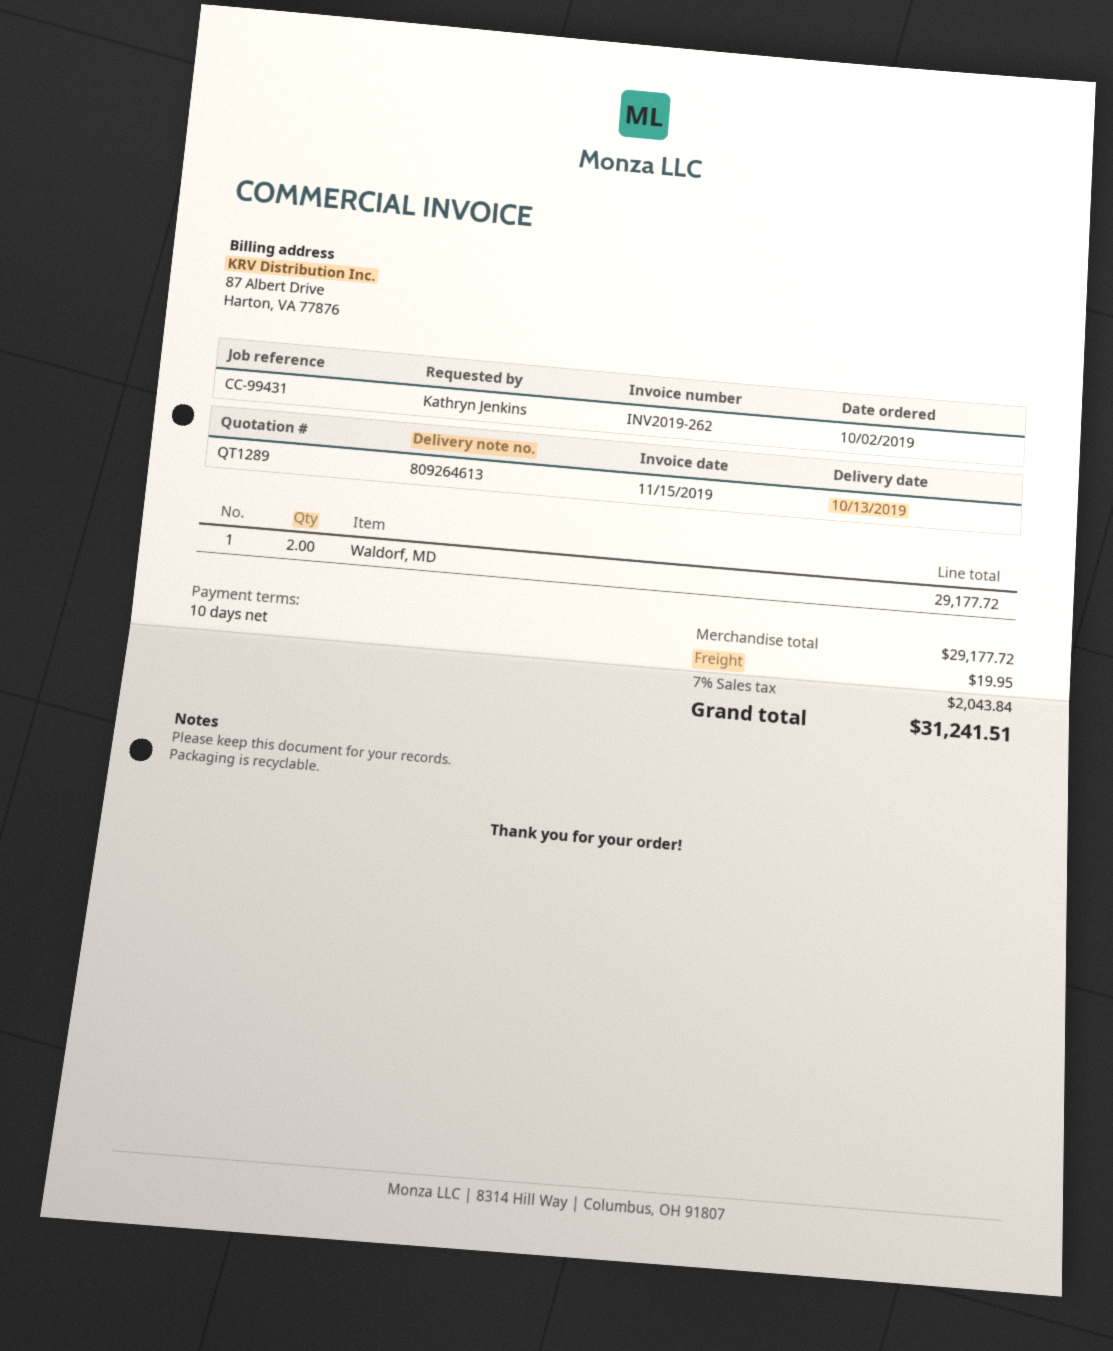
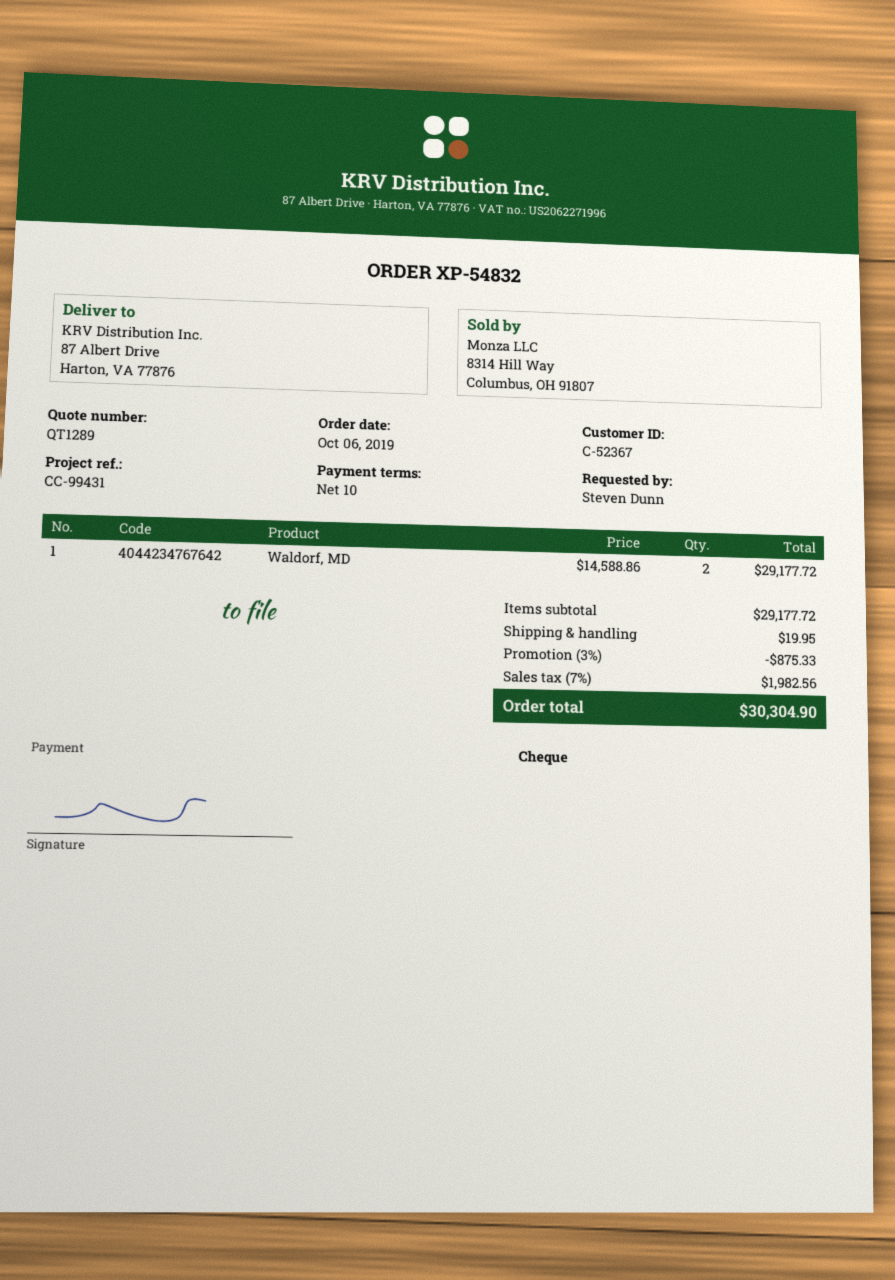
order date: 2019-10-02 -> 2019-10-06
ordered by: Kathryn Jenkins -> Steven Dunn
discount: none -> 3% = 875.33
tax: 7% = 2043.84 -> 7% = 1982.56
total: 31241.51 -> 30304.90

